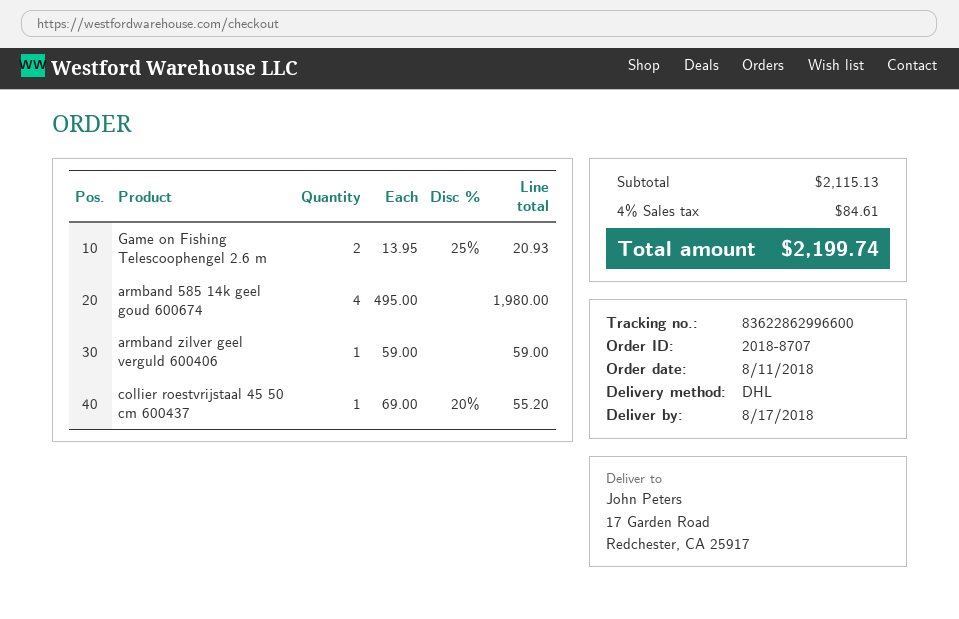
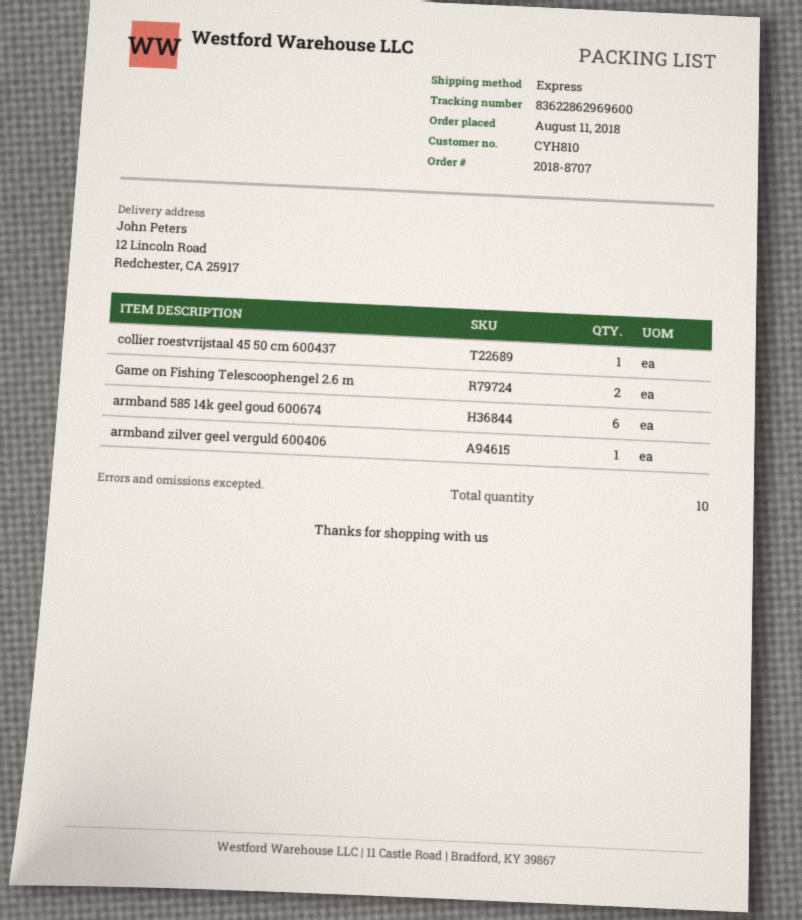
shipping method: DHL -> express
tracking number: 83622862996600 -> 83622862969600
ship to: 17 Garden Road, Redchester, CA 25917 -> 12 Lincoln Road, Redchester, CA 25917
armband 585 14k geel goud 600674: 4 -> 6

